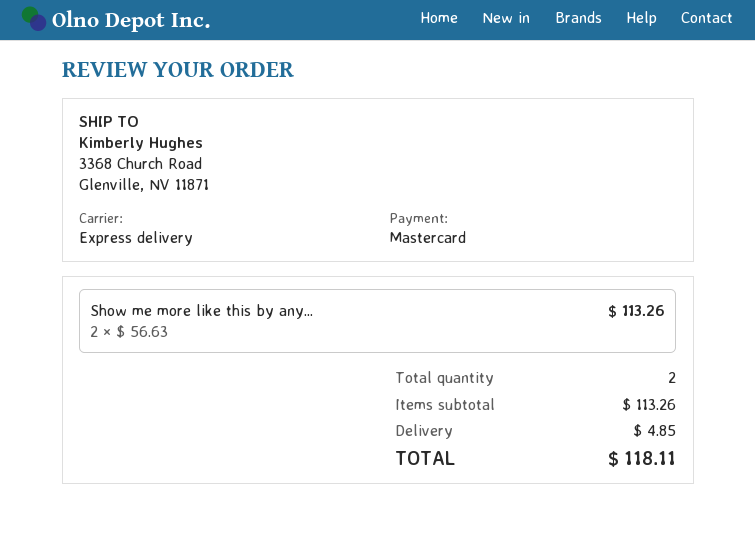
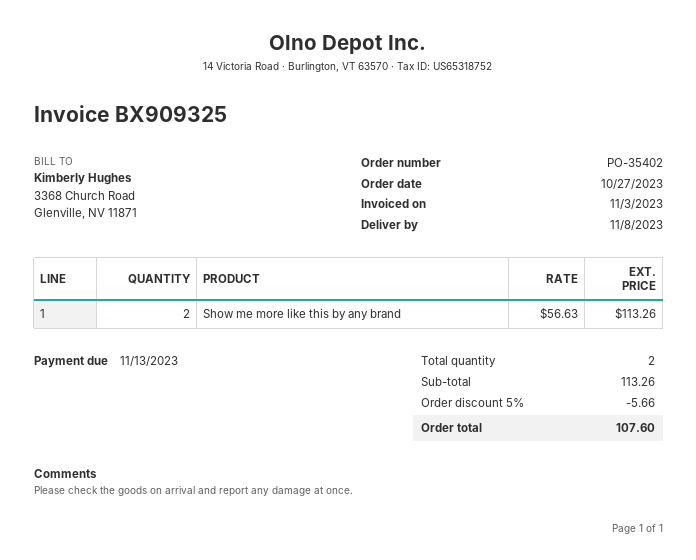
discount: none -> 5% = 5.66
shipping: 4.85 -> none
total: 118.11 -> 107.60

